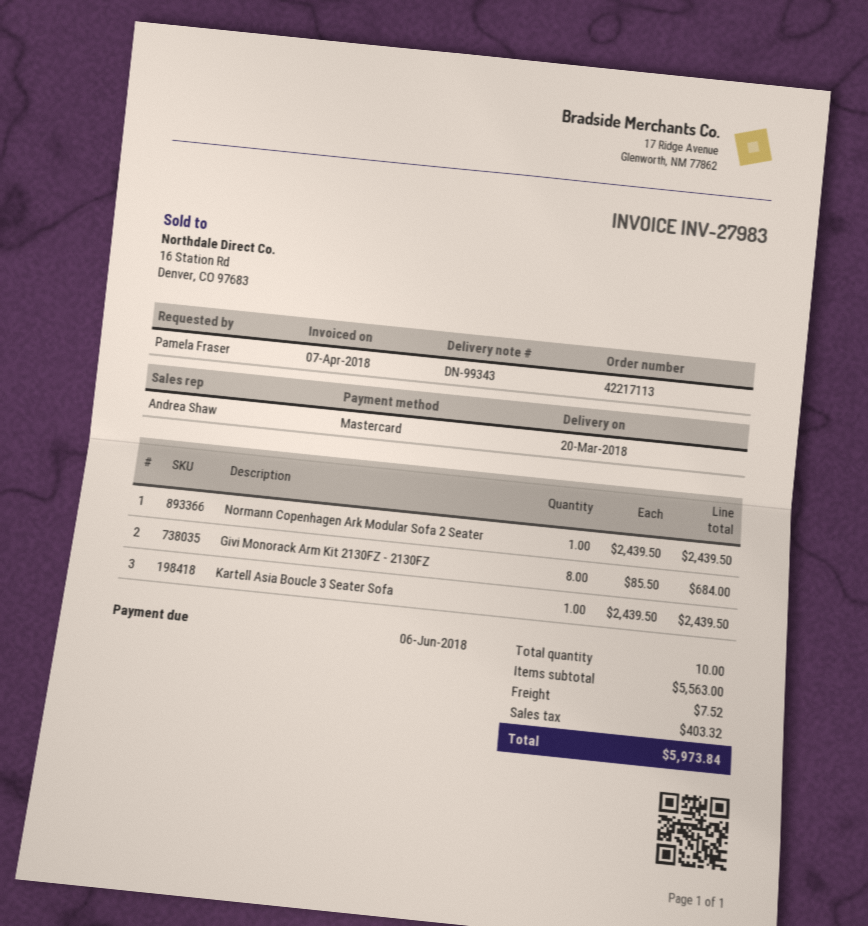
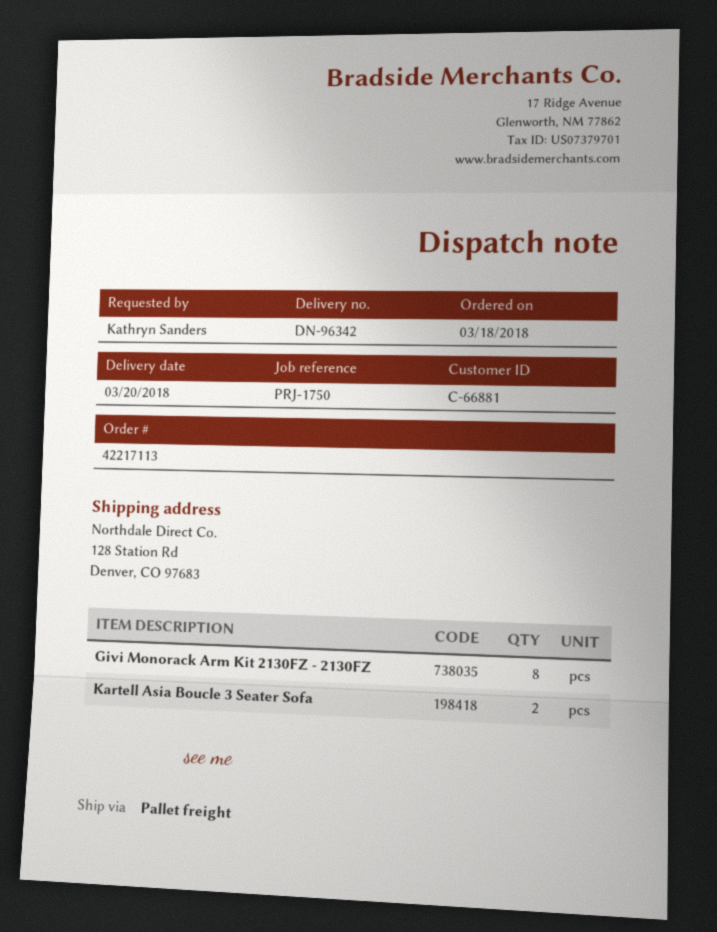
delivery note number: DN-99343 -> DN-96342
ordered by: Pamela Fraser -> Kathryn Sanders
Normann Copenhagen Ark Modular Sofa 2 Seater: 1 -> none
Kartell Asia Boucle 3 Seater Sofa: 1 -> 2

